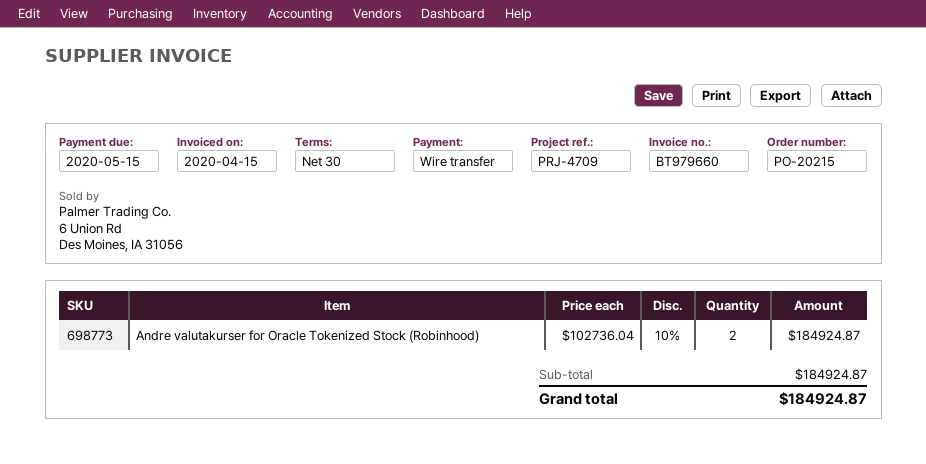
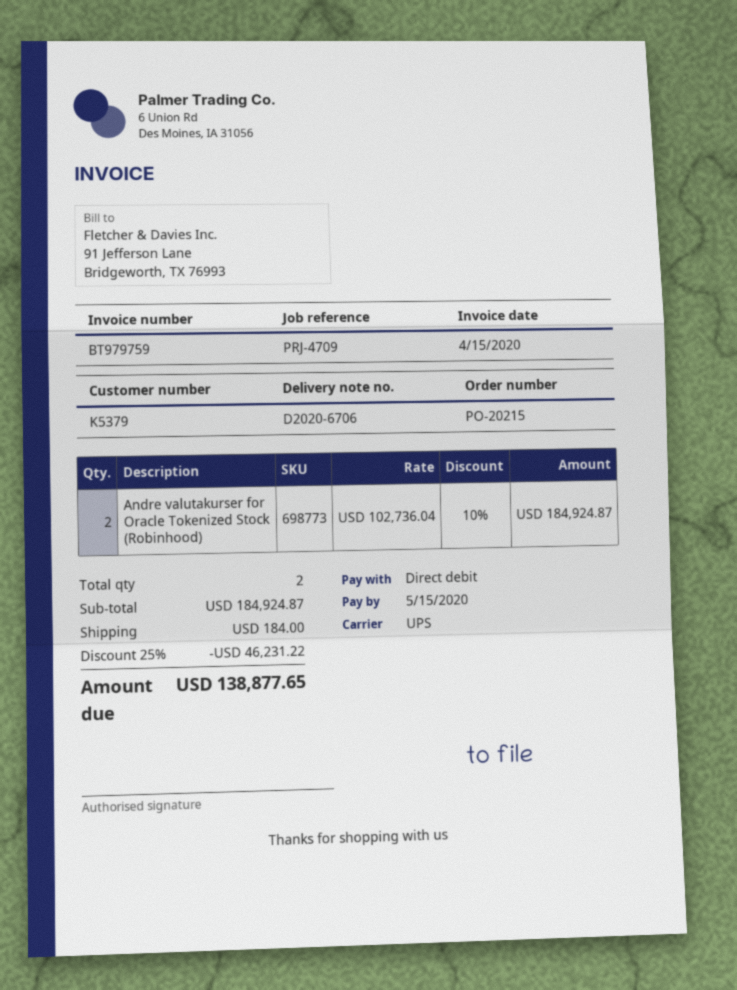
invoice number: BT979660 -> BT979759
payment method: bank transfer -> direct debit
discount: none -> 25% = 46231.22
shipping: none -> 184.00
total: 184924.87 -> 138877.65

